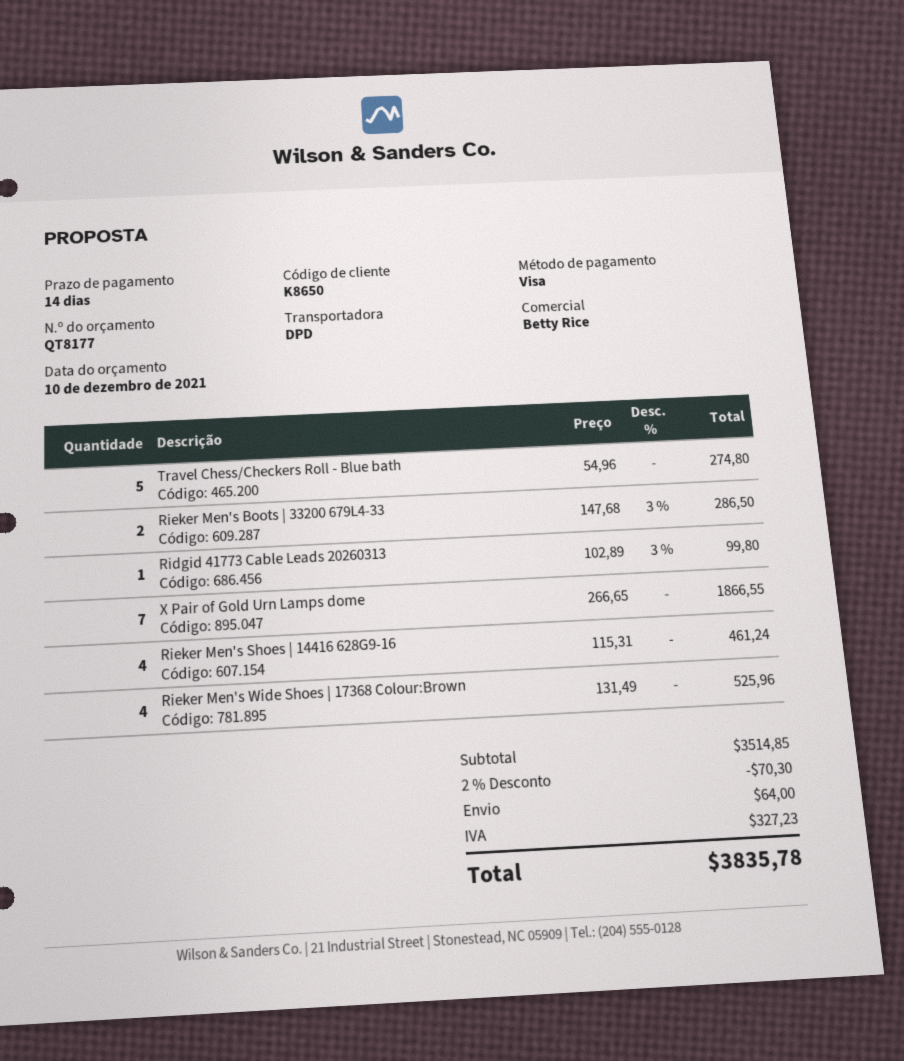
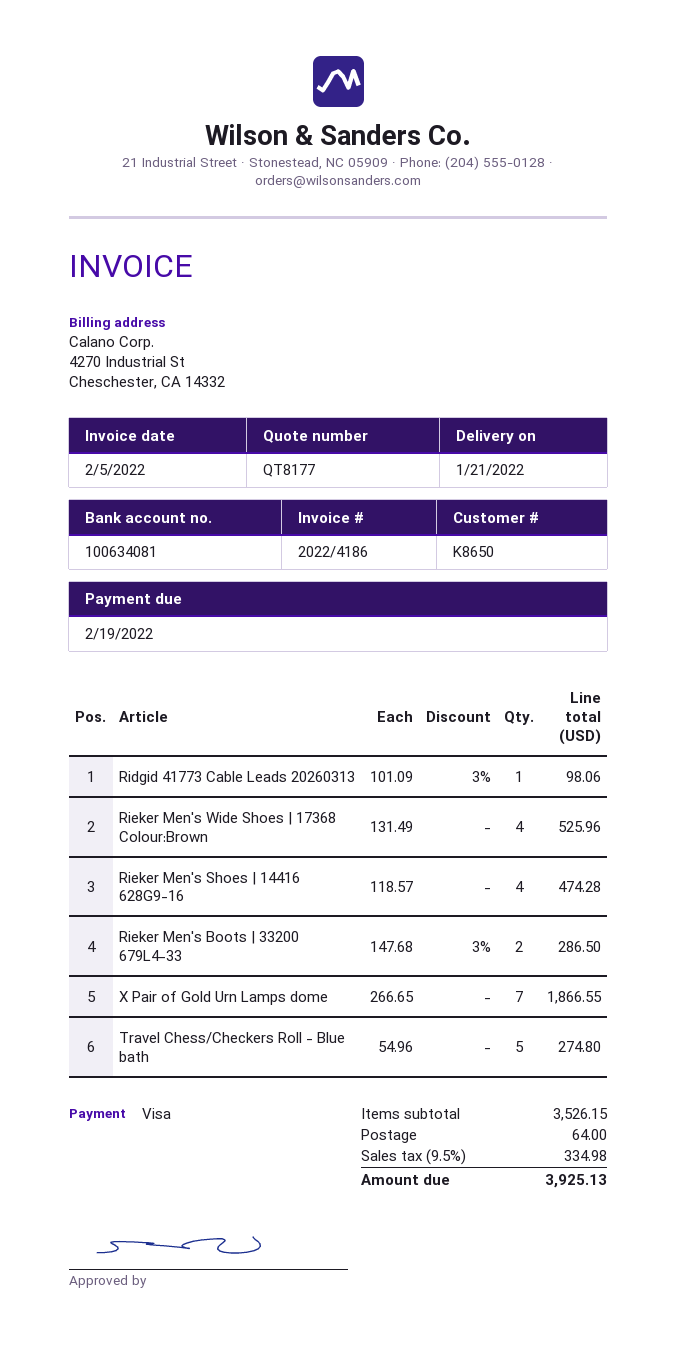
Ridgid 41773 Cable Leads 20260313: 1 x 102.89 - 3% = 99.80 -> 1 x 101.09 - 3% = 98.06
Rieker Men's Shoes | 14416 628G9-16: 4 x 115.31 = 461.24 -> 4 x 118.57 = 474.28
subtotal: 3514.85 -> 3526.15
discount: 2% = 70.30 -> none
tax: 327.23 -> 334.98
total: 3835.78 -> 3925.13

